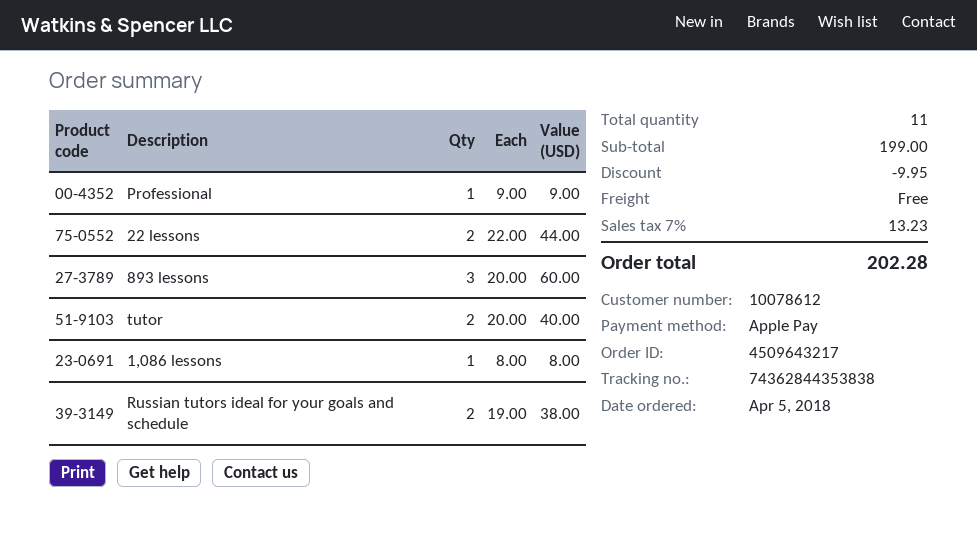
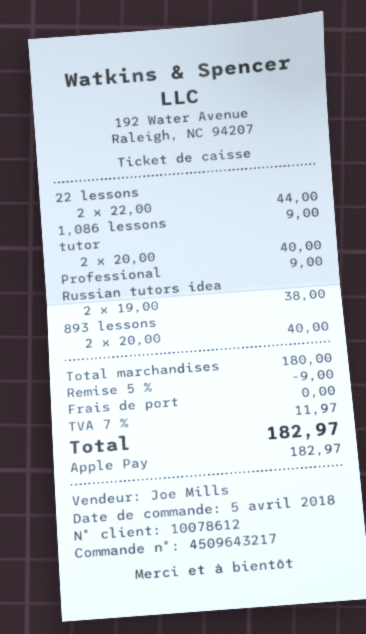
893 lessons: 3 x 20.00 = 60.00 -> 2 x 20.00 = 40.00
1,086 lessons: 1 x 8.00 = 8.00 -> 1 x 9.00 = 9.00
subtotal: 199.00 -> 180.00
discount: 9.95 -> 9.00
tax: 7% = 13.23 -> 7% = 11.97
total: 202.28 -> 182.97

